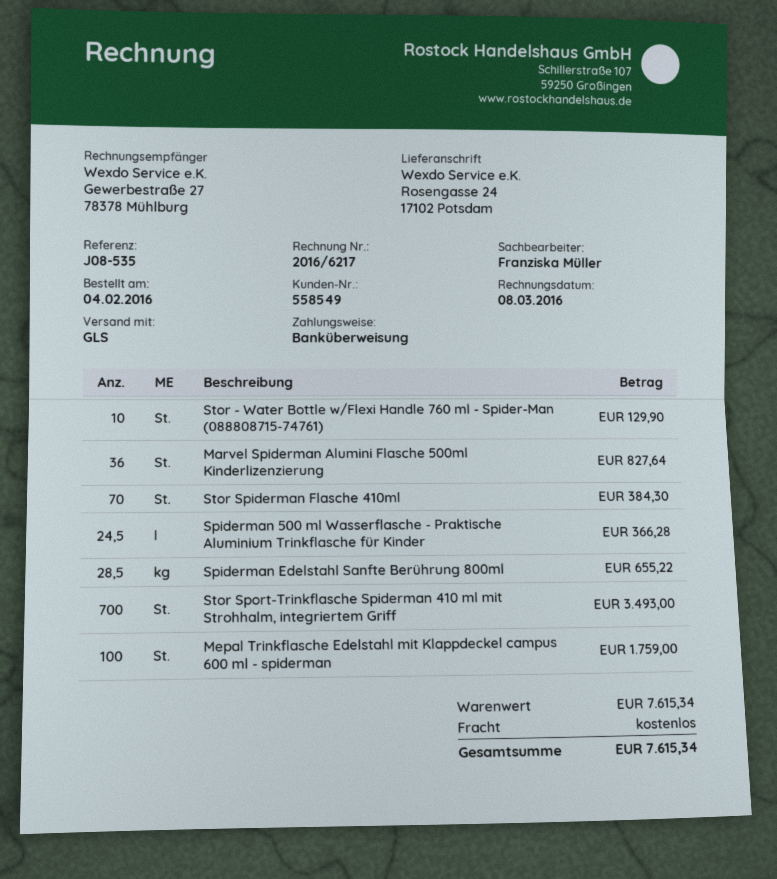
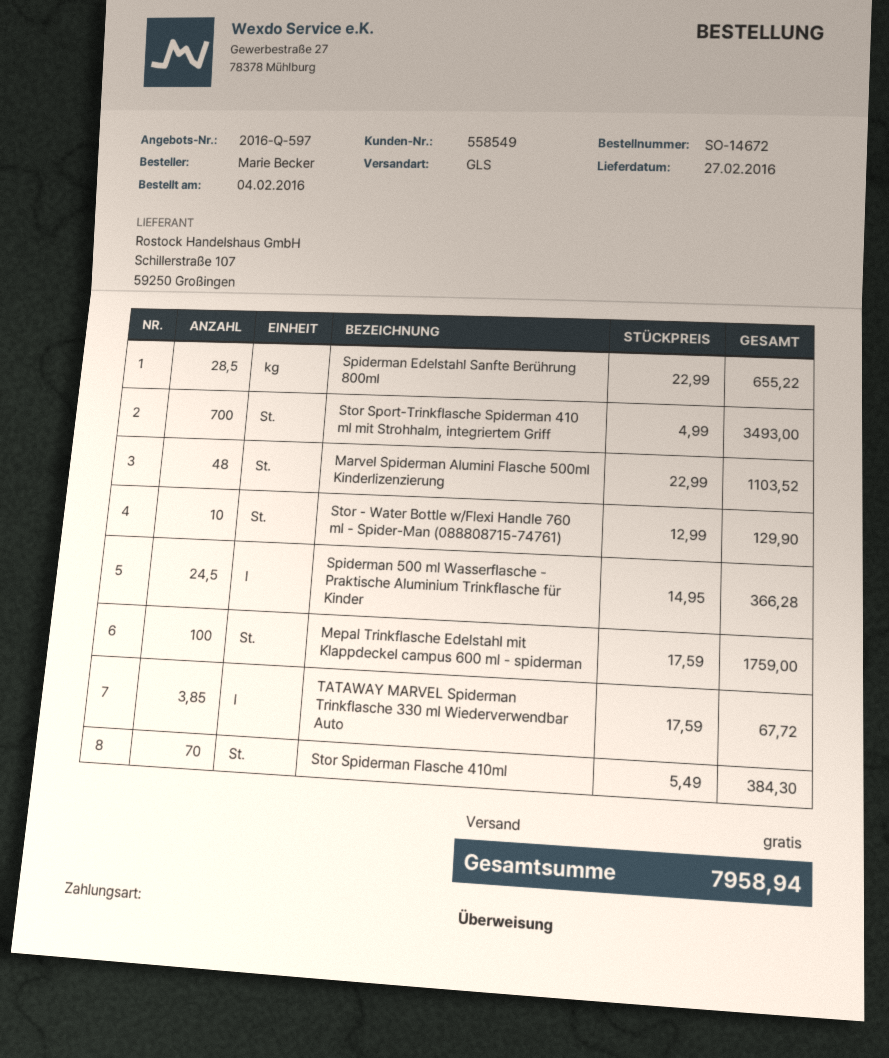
Marvel Spiderman Alumini Flasche 500ml Kinderlizenzierung: 36 for 827.64 -> 48 for 1103.52
TATAWAY MARVEL Spiderman Trinkflasche 330 ml Wiederverwendbar Auto: none -> 3.85 for 67.72
total: 7615.34 -> 7958.94

